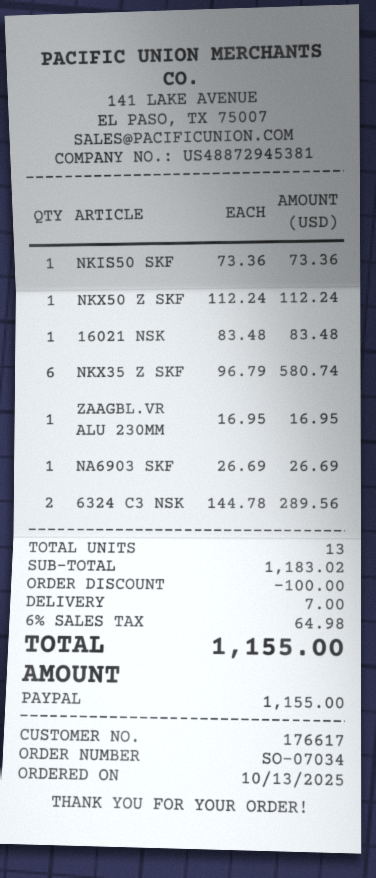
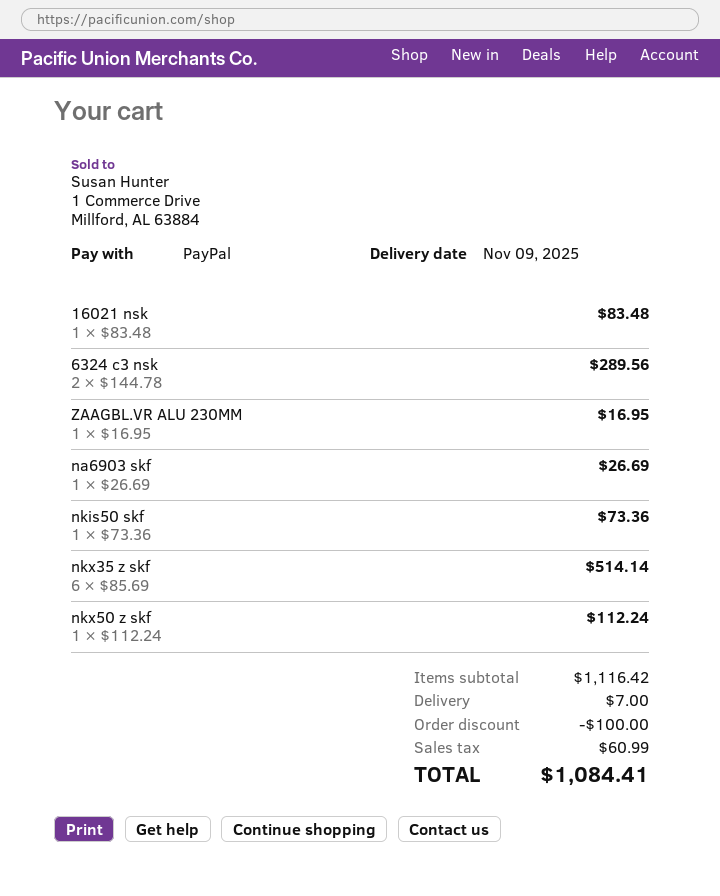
NKX35 Z SKF: 6 x 96.79 = 580.74 -> 6 x 85.69 = 514.14
subtotal: 1183.02 -> 1116.42
tax: 64.98 -> 60.99
total: 1155.00 -> 1084.41

